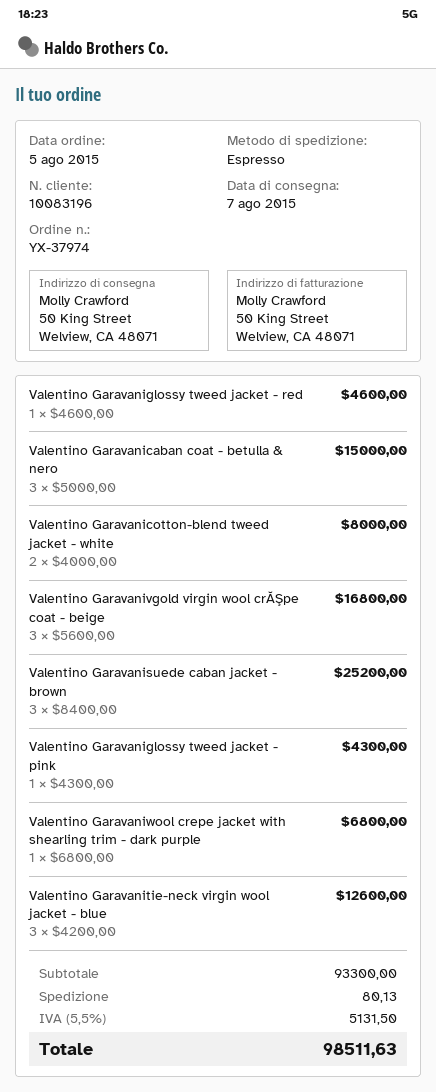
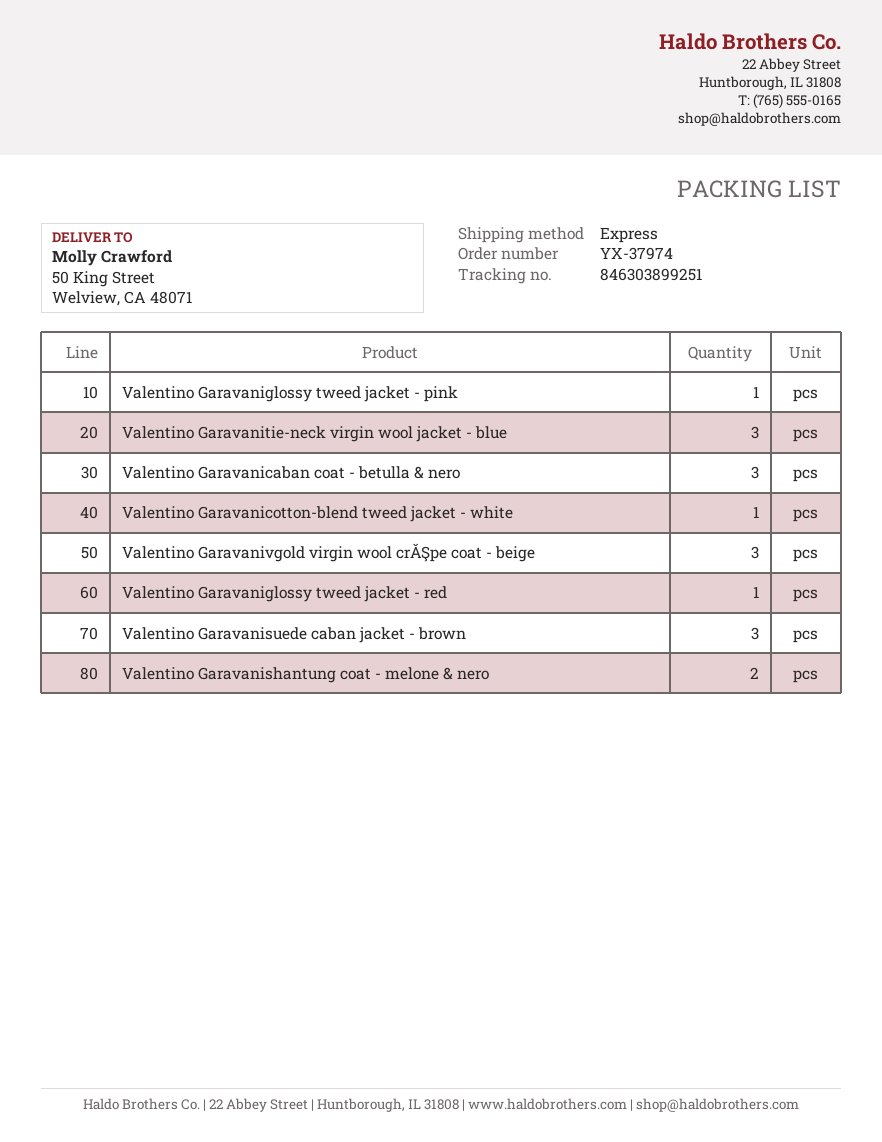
Valentino Garavanicotton-blend tweed jacket - white: 2 -> 1
Valentino Garavaniwool crepe jacket with shearling trim - dark purple: 1 -> none
Valentino Garavanishantung coat - melone & nero: none -> 2

